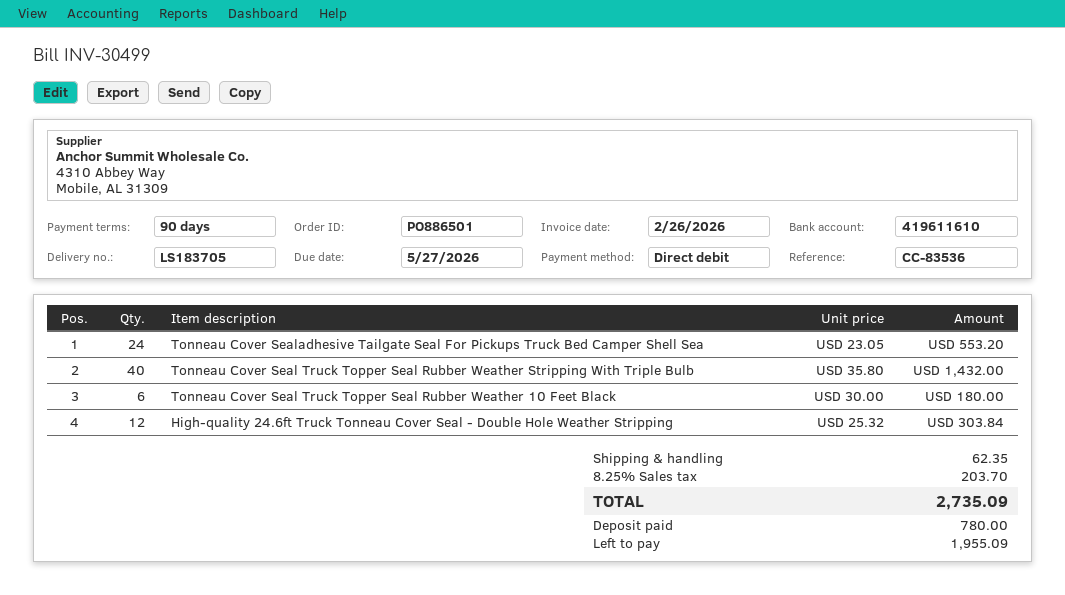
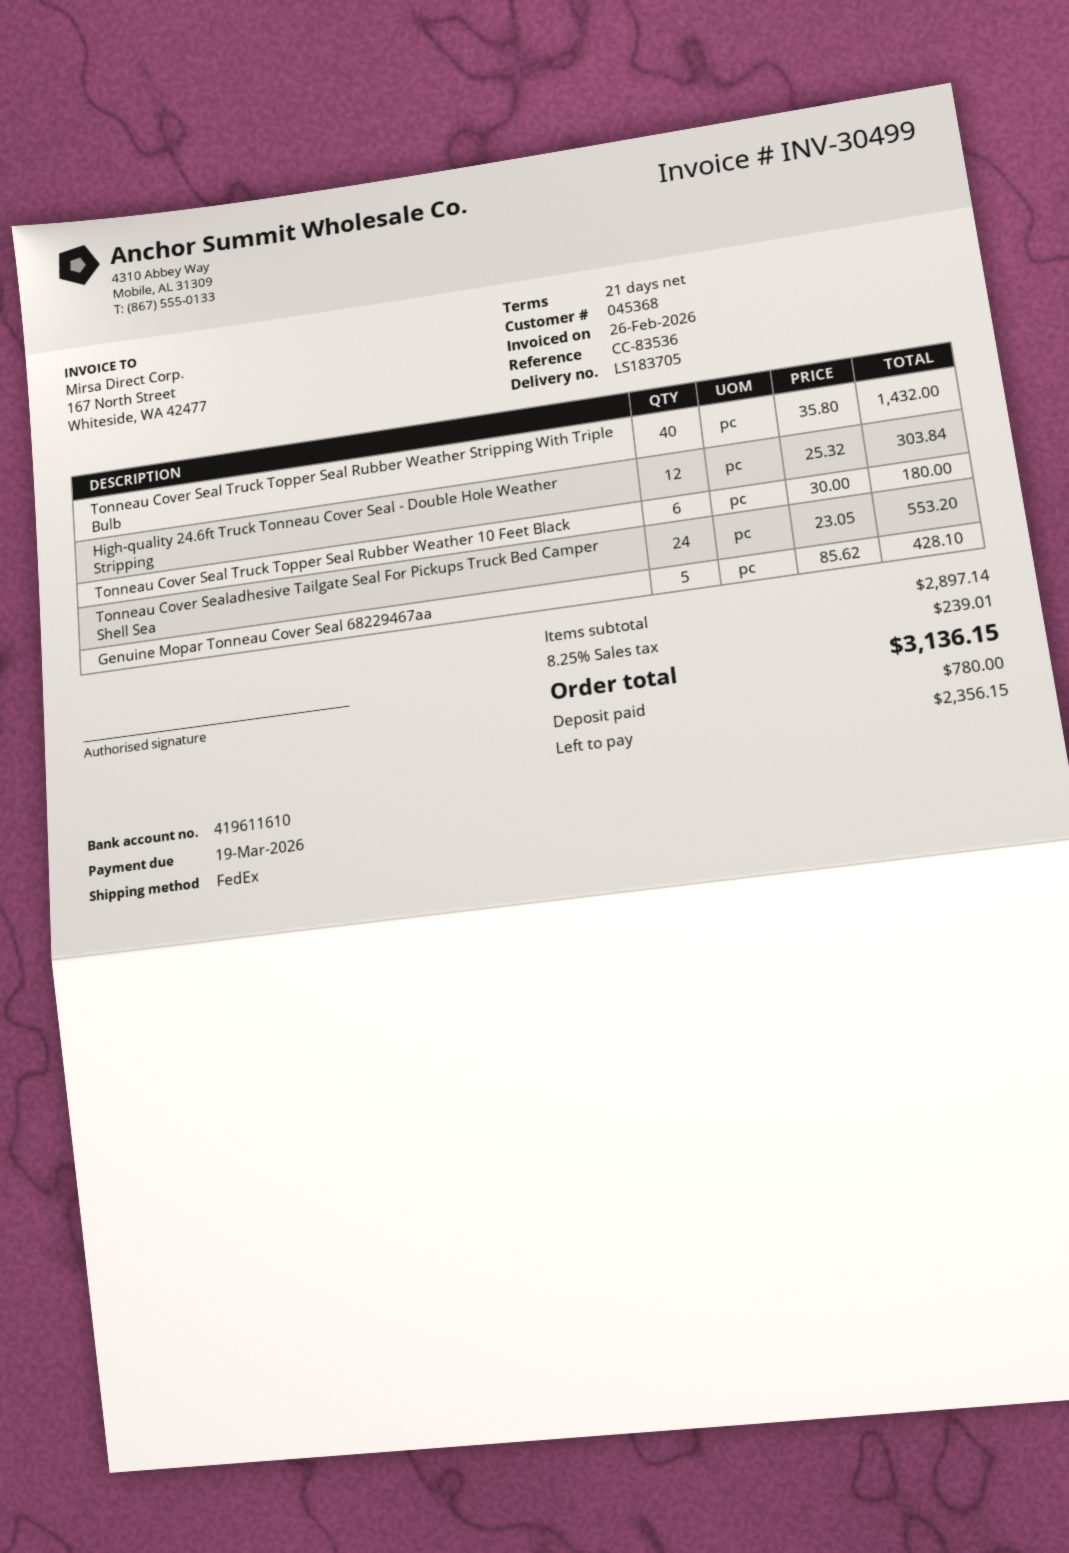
payment terms: 90 days -> 21 days
due date: 2026-05-27 -> 2026-03-19
Genuine Mopar Tonneau Cover Seal 68229467aa: none -> 5 x 85.62 = 428.10
shipping: 62.35 -> none
tax: 8.25% = 203.70 -> 8.25% = 239.01
total: 2735.09 -> 3136.15
balance: 1955.09 -> 2356.15

